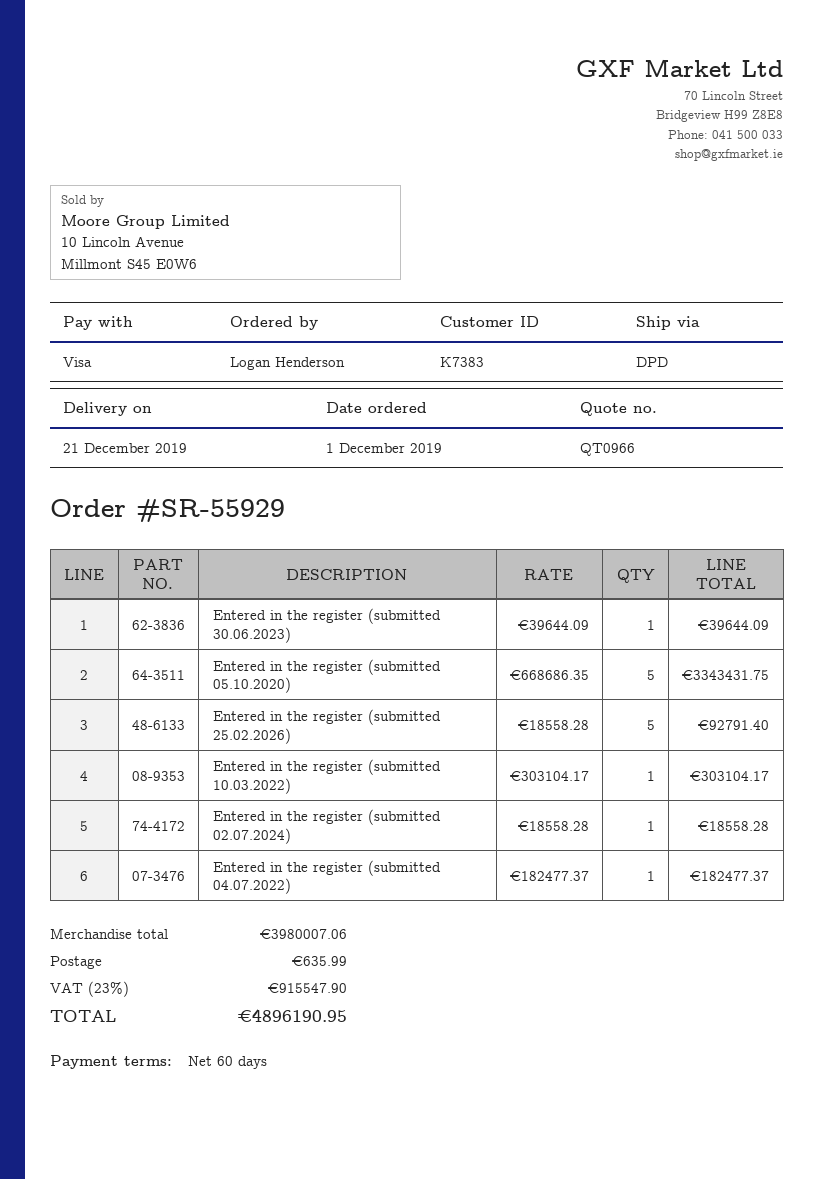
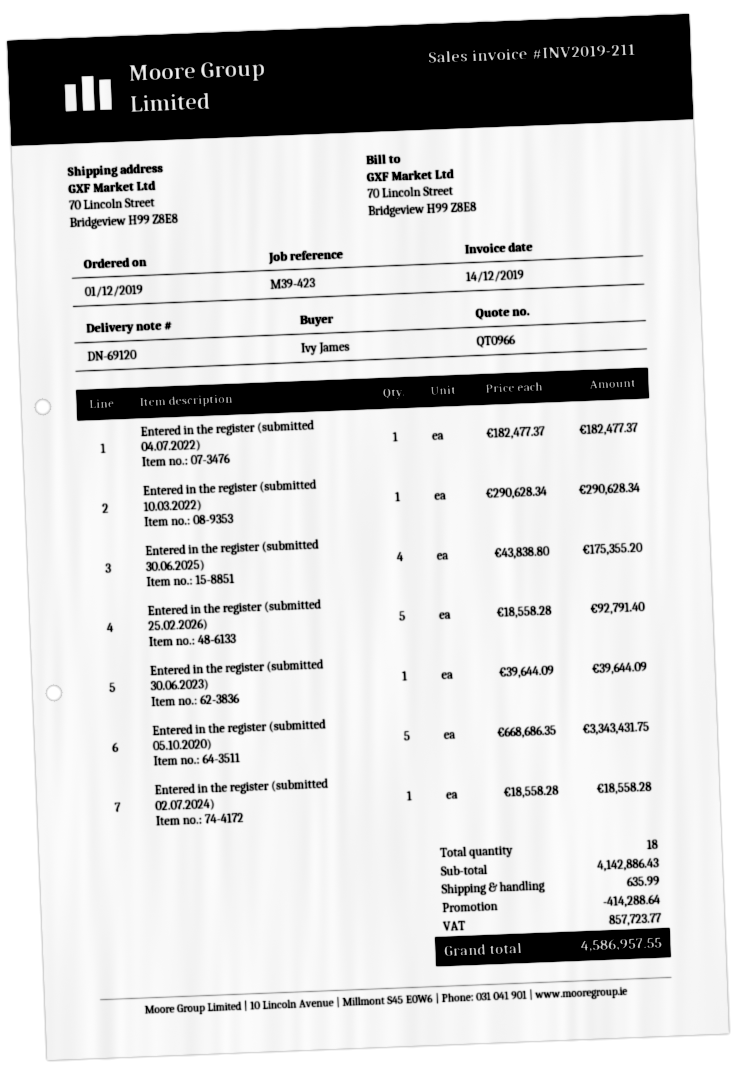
ordered by: Logan Henderson -> Ivy James
Entered in the register (submitted 10.03.2022): 1 x 303104.17 = 303104.17 -> 1 x 290628.34 = 290628.34
Entered in the register (submitted 30.06.2025): none -> 4 x 43838.80 = 175355.20
subtotal: 3980007.06 -> 4142886.43
discount: none -> 414288.64
tax: 915547.90 -> 857723.77
total: 4896190.95 -> 4586957.55

